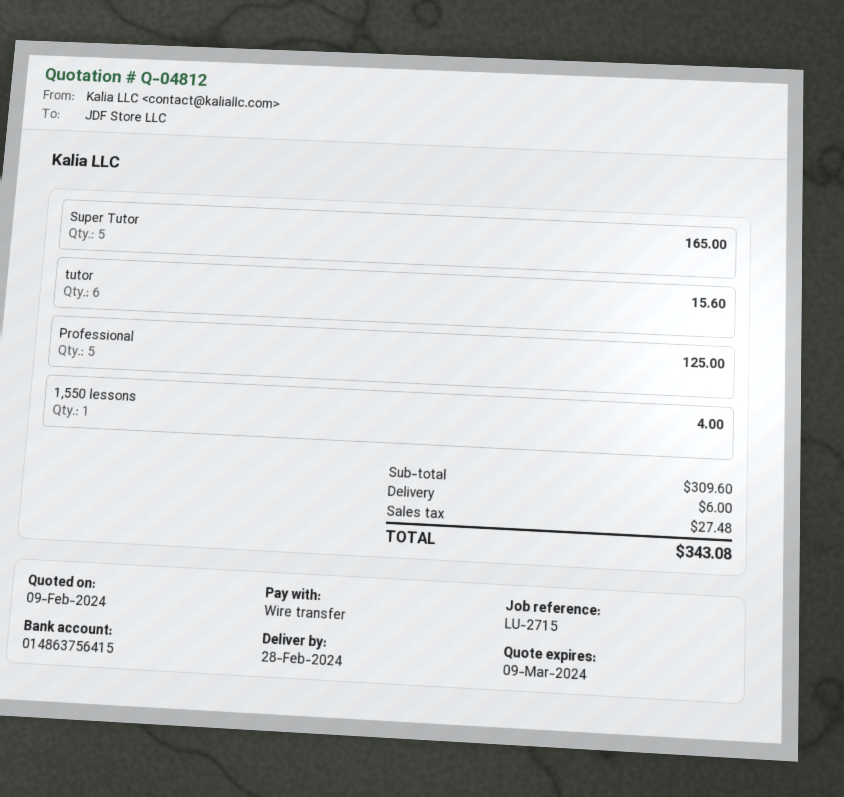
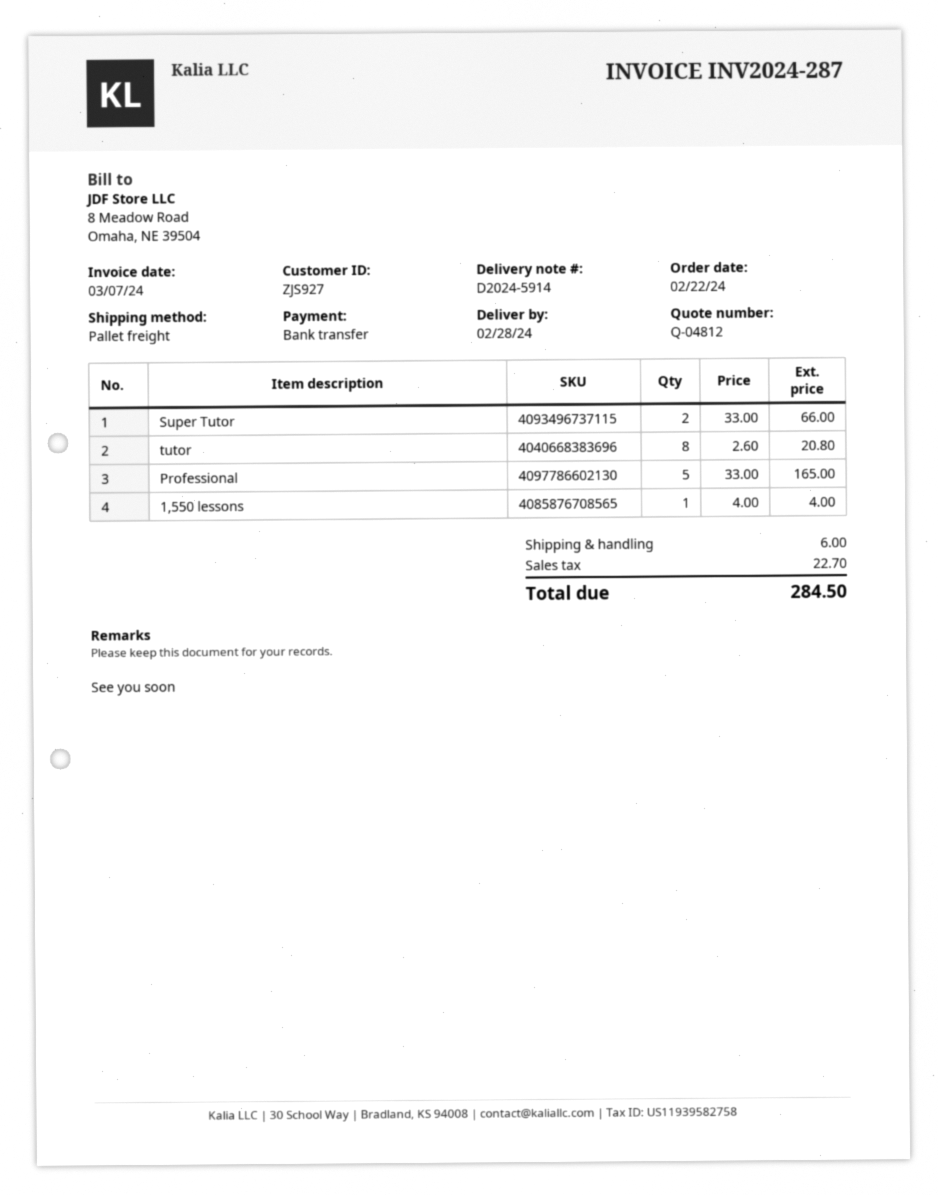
Super Tutor: 5 for 165.00 -> 2 for 66.00
tutor: 6 for 15.60 -> 8 for 20.80
Professional: 5 for 125.00 -> 5 for 165.00
tax: 27.48 -> 22.70
total: 343.08 -> 284.50

